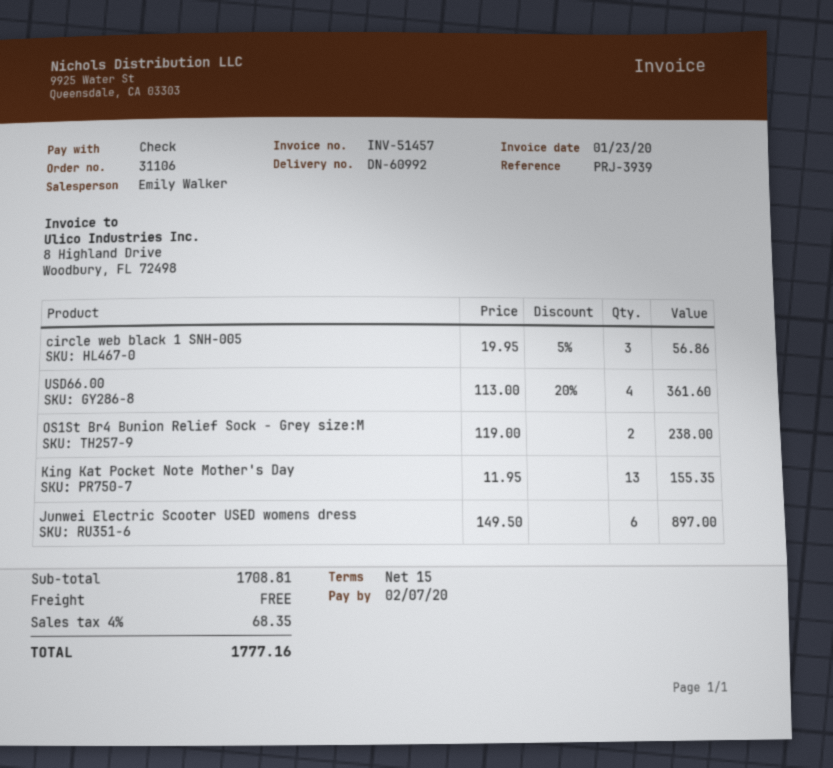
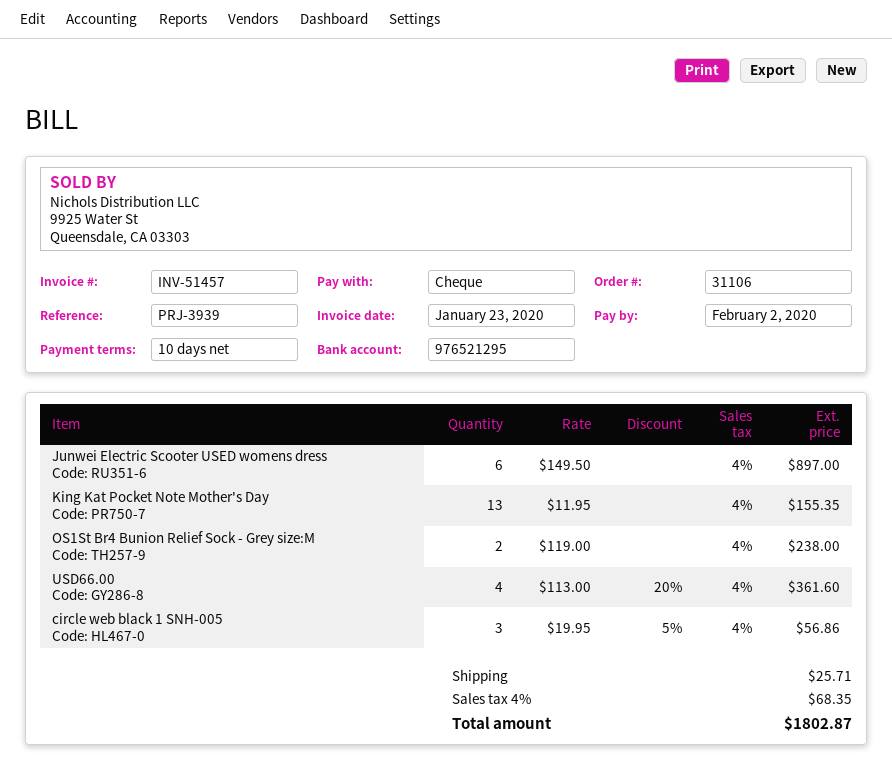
payment terms: 15 days -> 10 days
due date: 2020-02-07 -> 2020-02-02
shipping: 0.00 -> 25.71
total: 1777.16 -> 1802.87

